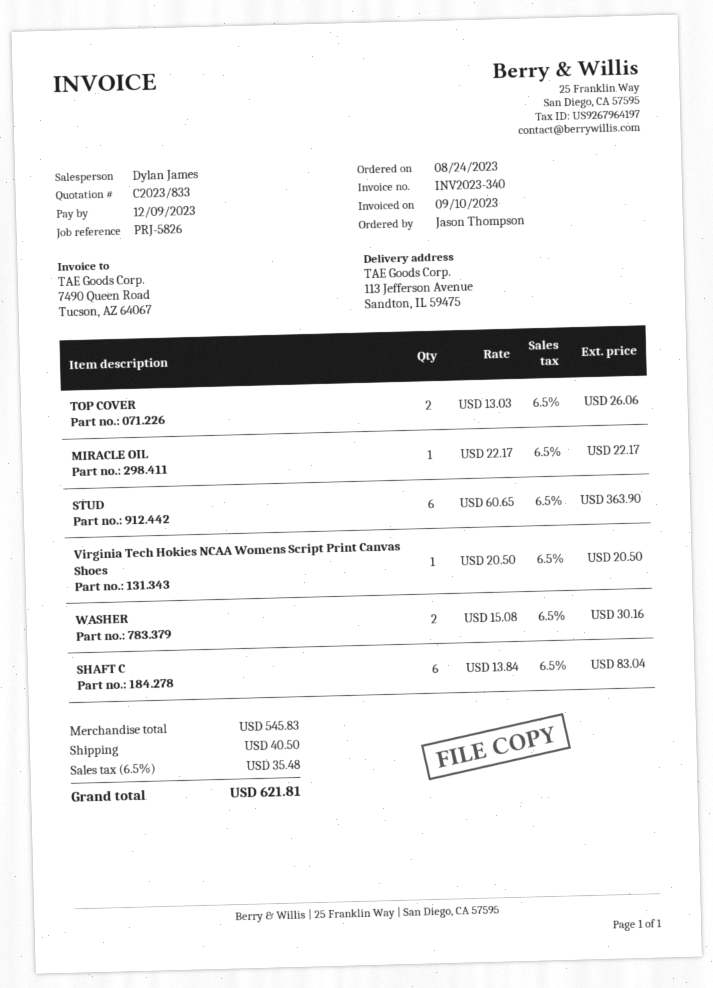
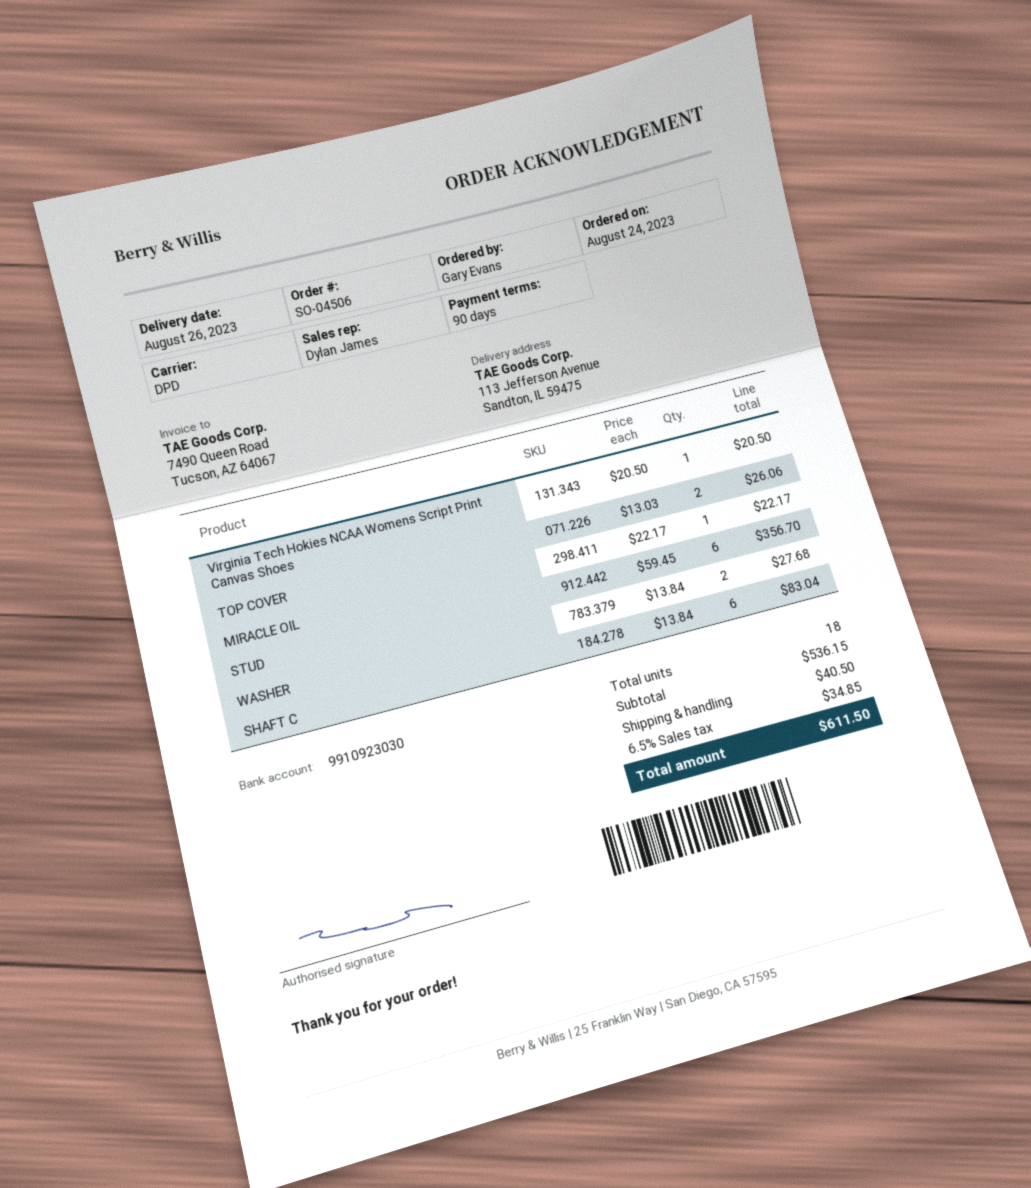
ordered by: Jason Thompson -> Gary Evans
STUD: 6 x 60.65 = 363.90 -> 6 x 59.45 = 356.70
WASHER: 2 x 15.08 = 30.16 -> 2 x 13.84 = 27.68
subtotal: 545.83 -> 536.15
tax: 6.5% = 35.48 -> 6.5% = 34.85
total: 621.81 -> 611.50

